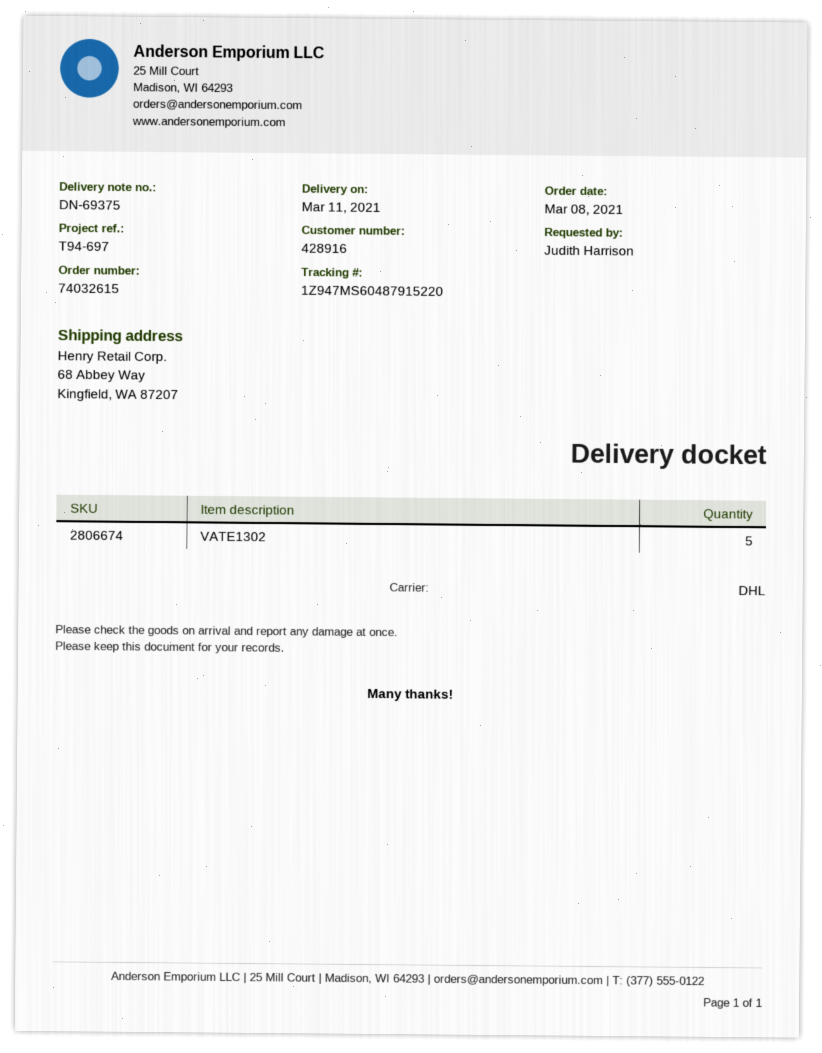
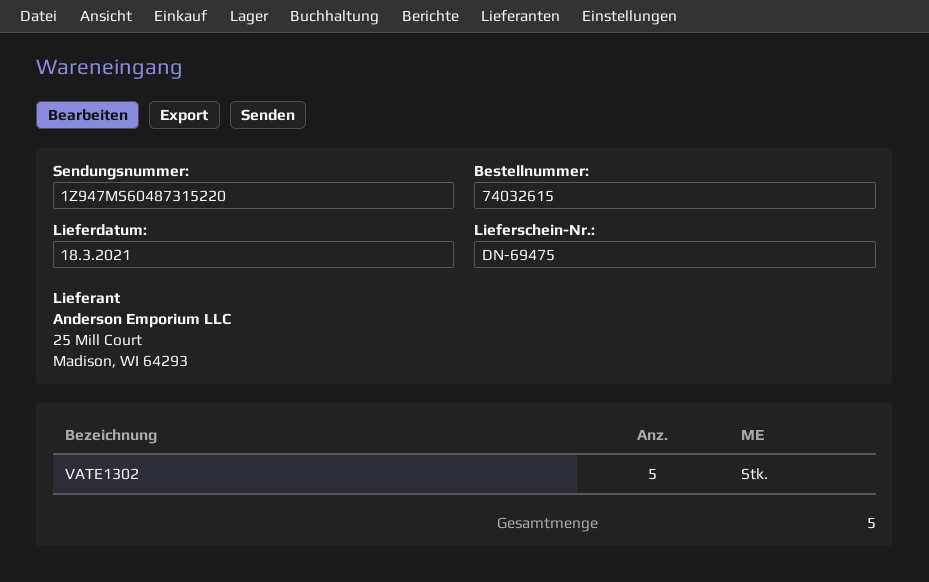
delivery note number: DN-69375 -> DN-69475
delivery date: 2021-03-11 -> 2021-03-18
tracking number: 1Z947MS60487915220 -> 1Z947MS60487315220

